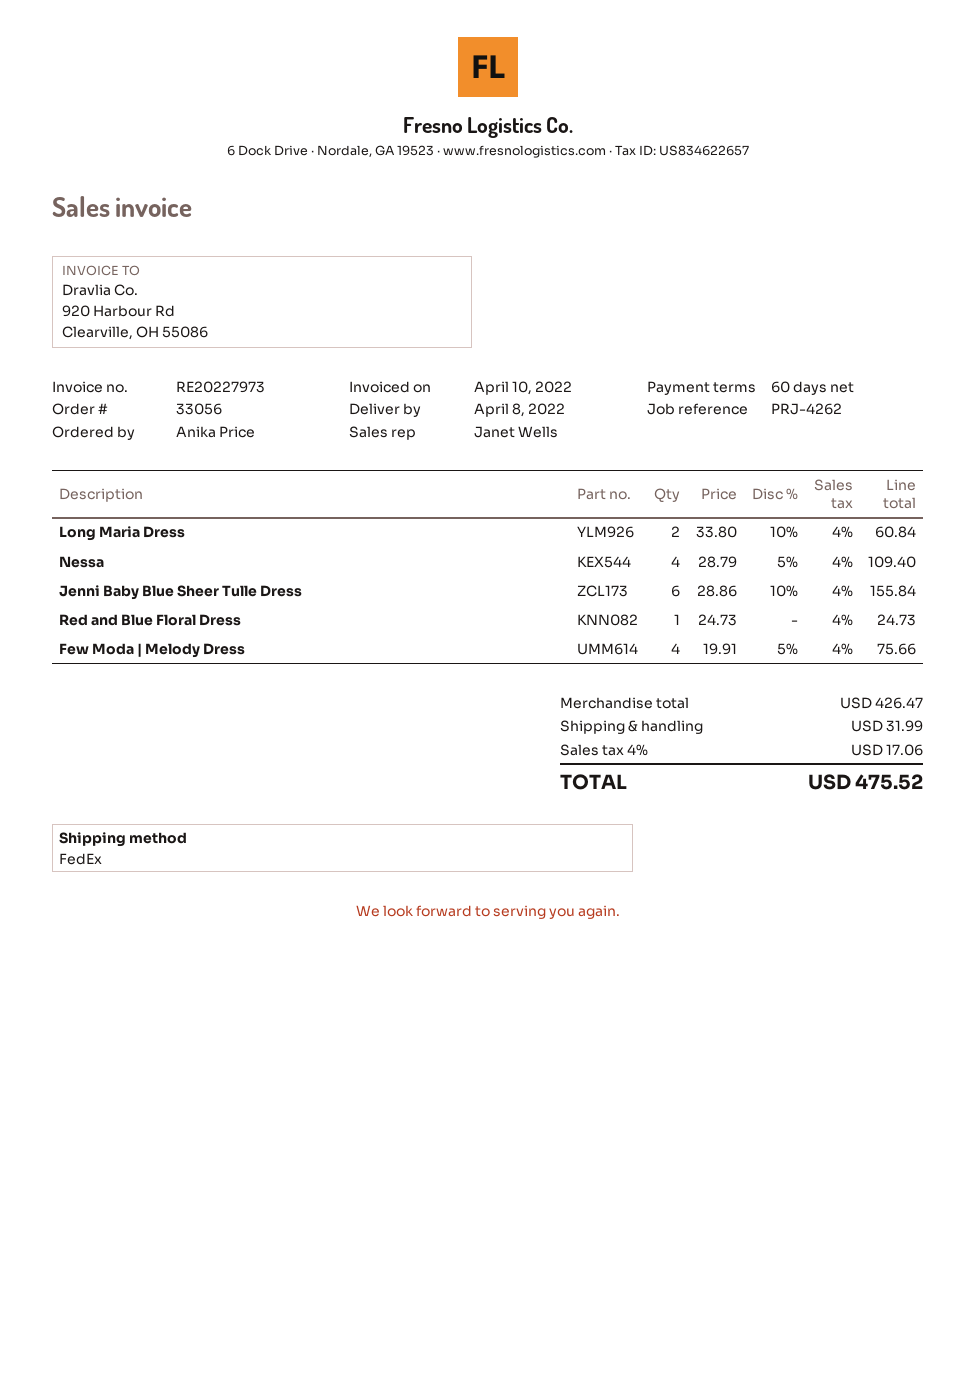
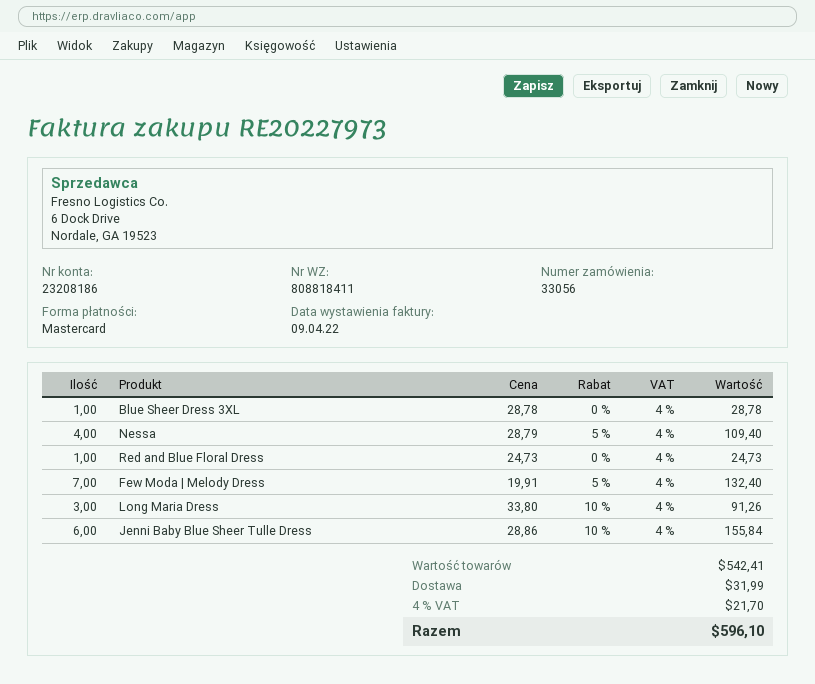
invoice date: 2022-04-10 -> 2022-04-09
Long Maria Dress: 2 x 33.80 - 10% = 60.84 -> 3 x 33.80 - 10% = 91.26
Few Moda | Melody Dress: 4 x 19.91 - 5% = 75.66 -> 7 x 19.91 - 5% = 132.40
Blue Sheer Dress 3XL: none -> 1 x 28.78 = 28.78
subtotal: 426.47 -> 542.41
tax: 4% = 17.06 -> 4% = 21.70
total: 475.52 -> 596.10

